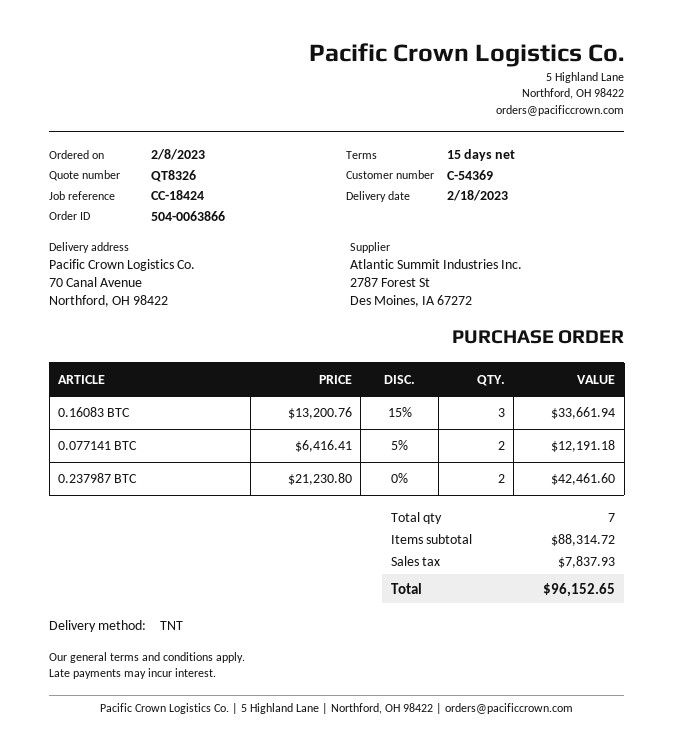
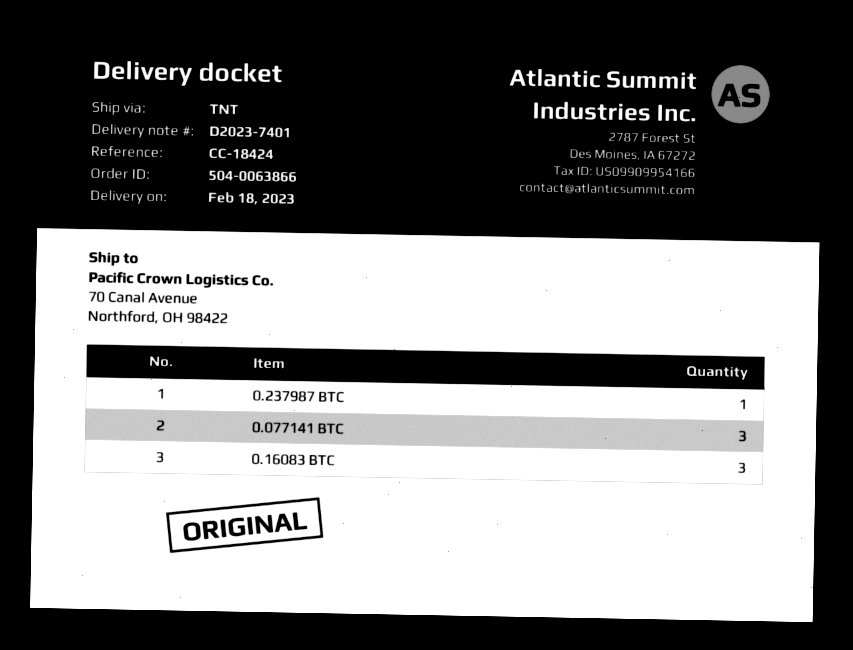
0.077141 BTC: 2 -> 3
0.237987 BTC: 2 -> 1

